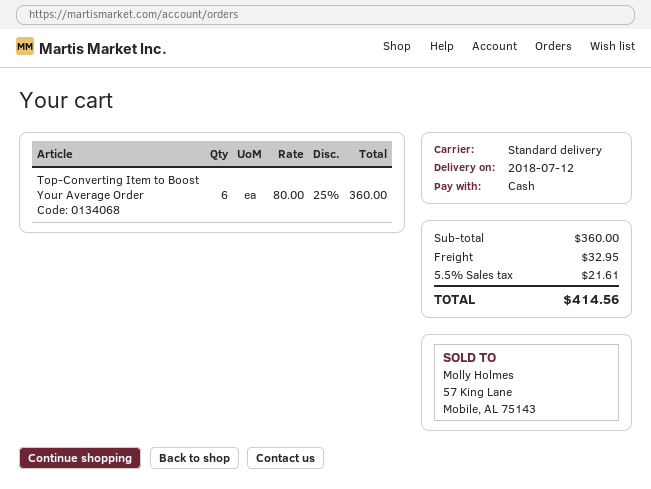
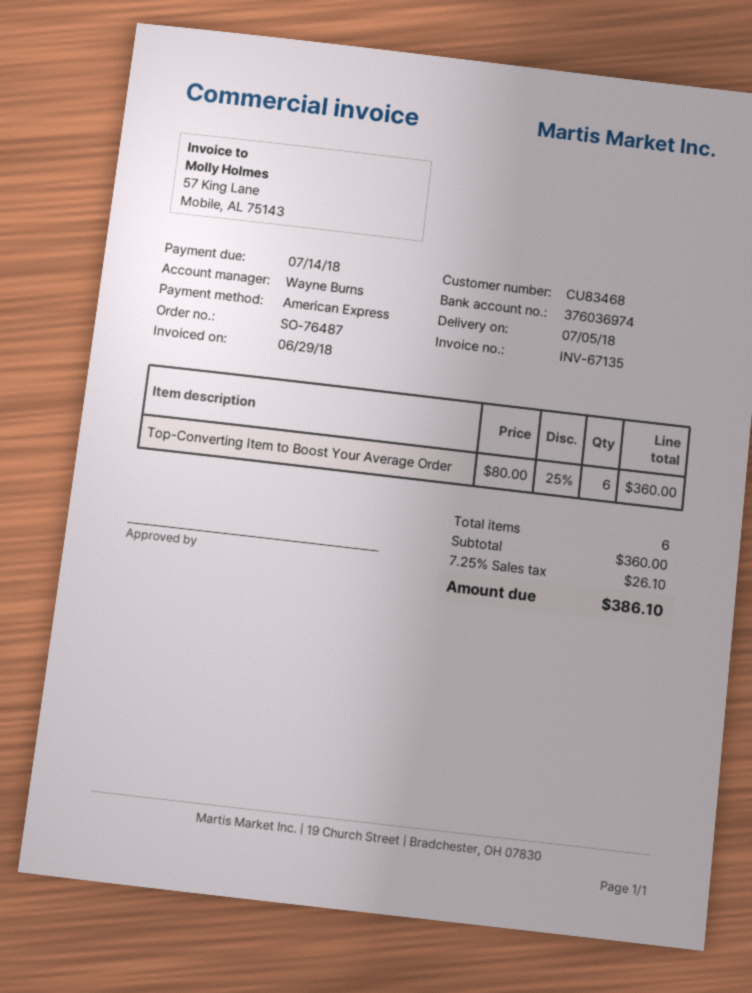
delivery date: 2018-07-12 -> 2018-07-05
payment method: cash -> American Express
shipping: 32.95 -> none
tax: 5.5% = 21.61 -> 7.25% = 26.10
total: 414.56 -> 386.10

